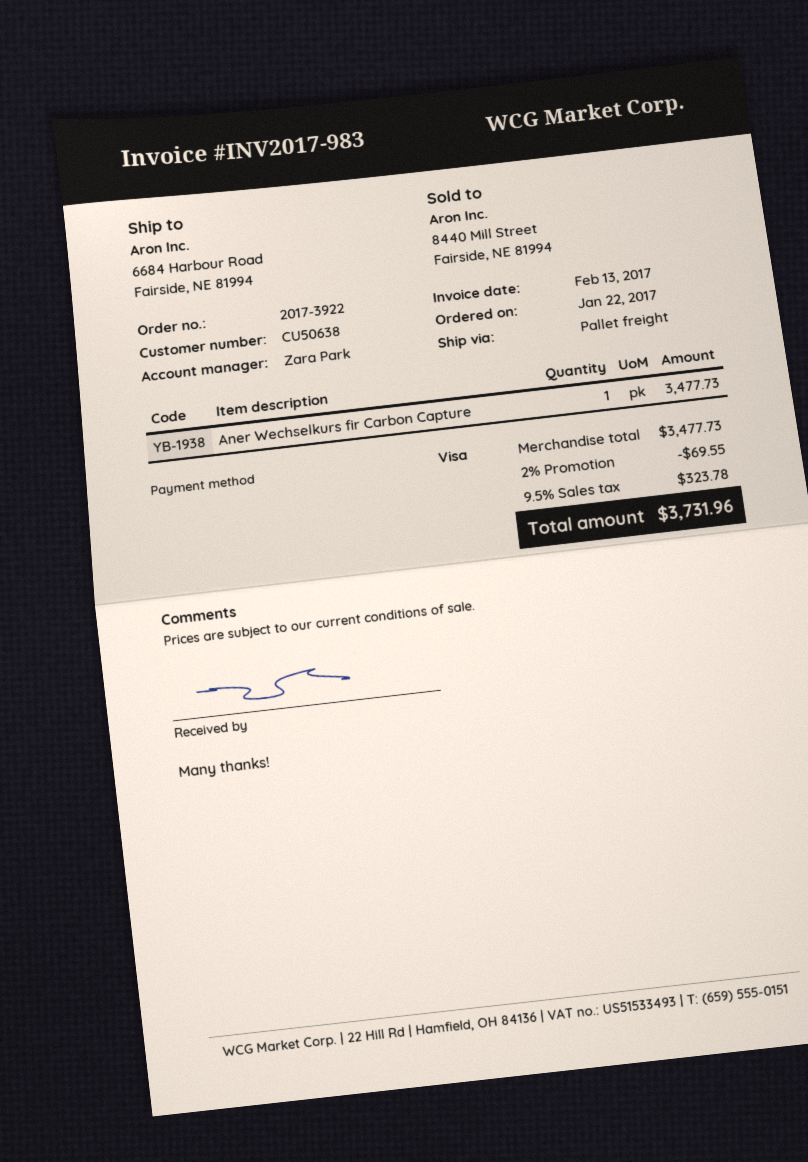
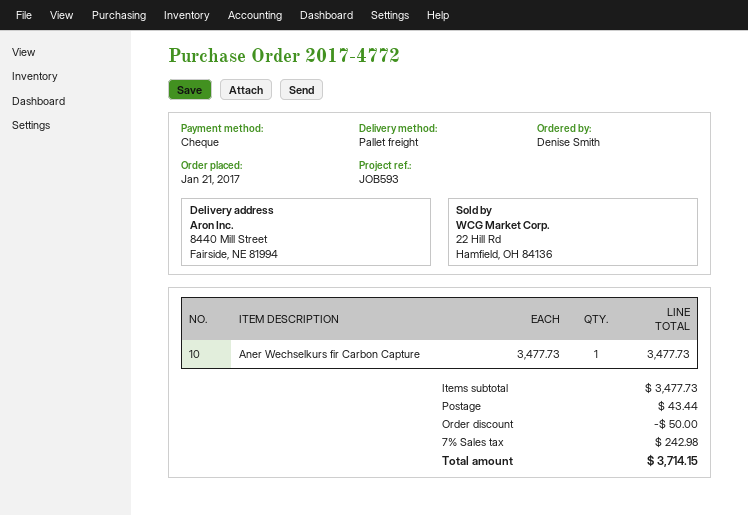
order number: 2017-3922 -> 2017-4772
order date: 2017-01-22 -> 2017-01-21
payment method: Visa -> cheque
ship to: 6684 Harbour Road, Fairside, NE 81994 -> 8440 Mill Street, Fairside, NE 81994
discount: 69.55 -> 50.00
shipping: none -> 43.44
tax: 9.5% = 323.78 -> 7% = 242.98
total: 3731.96 -> 3714.15

